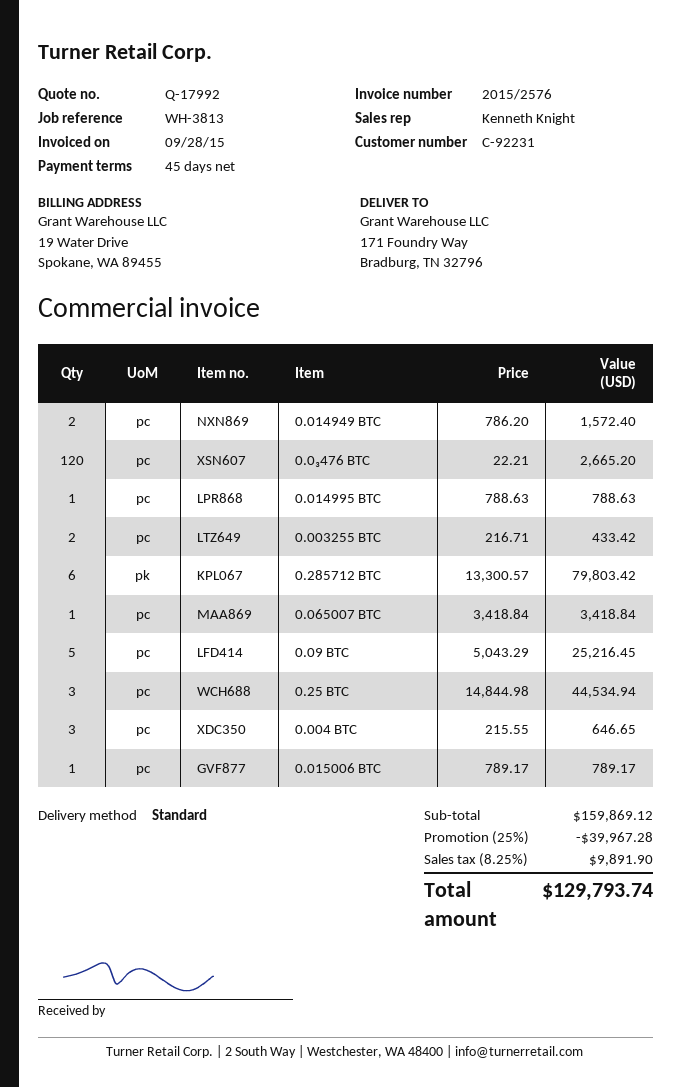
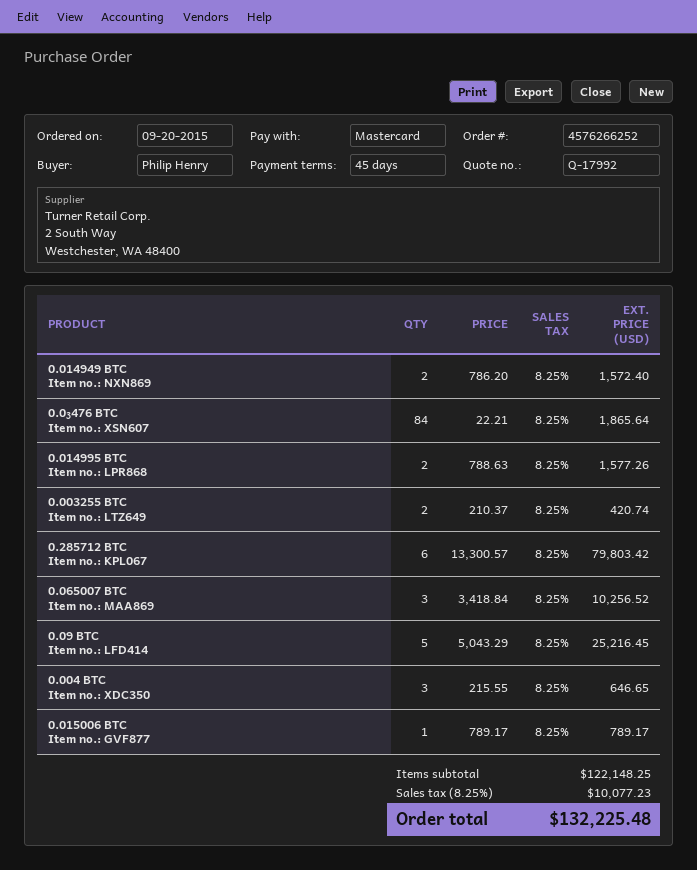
0.0₃476 BTC: 120 x 22.21 = 2665.20 -> 84 x 22.21 = 1865.64
0.014995 BTC: 1 x 788.63 = 788.63 -> 2 x 788.63 = 1577.26
0.003255 BTC: 2 x 216.71 = 433.42 -> 2 x 210.37 = 420.74
0.065007 BTC: 1 x 3418.84 = 3418.84 -> 3 x 3418.84 = 10256.52
0.25 BTC: 3 x 14844.98 = 44534.94 -> none
subtotal: 159869.12 -> 122148.25
discount: 25% = 39967.28 -> none
tax: 8.25% = 9891.90 -> 8.25% = 10077.23
total: 129793.74 -> 132225.48

